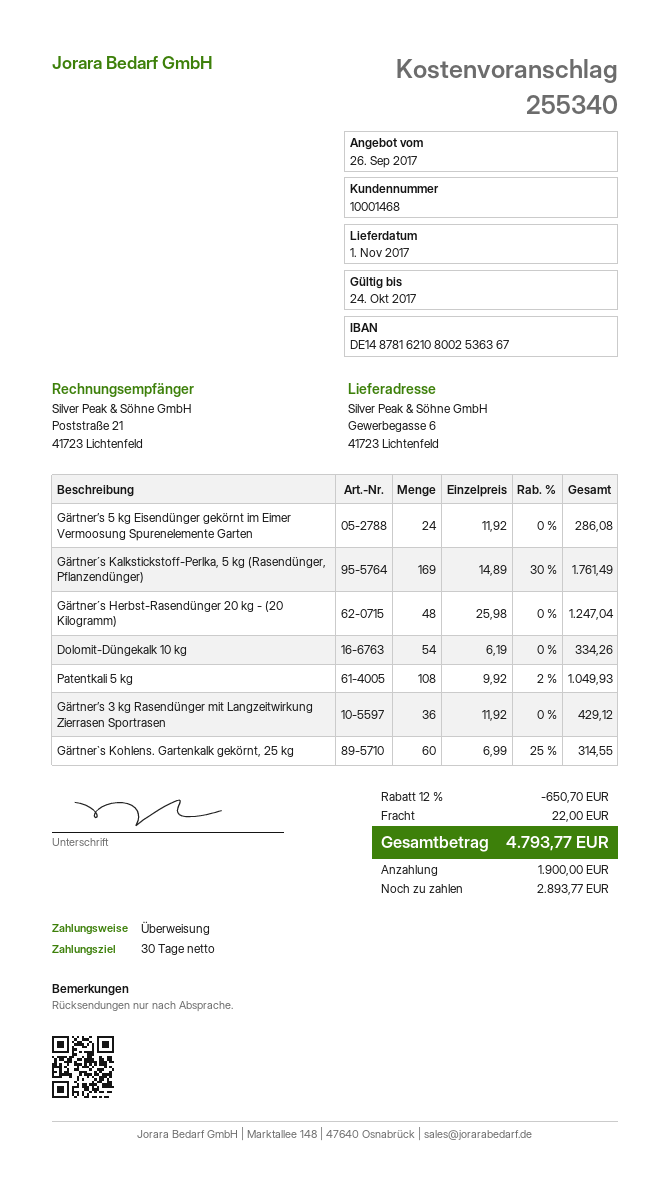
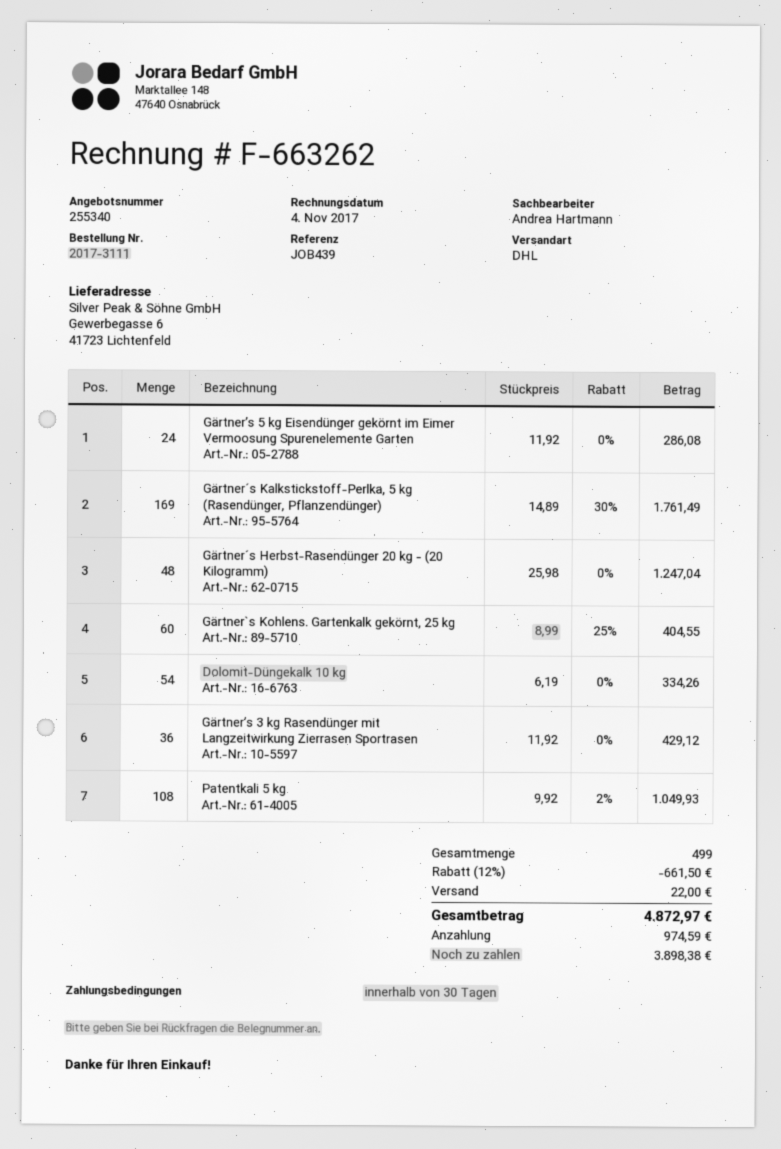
Gärtner`s Kohlens. Gartenkalk gekörnt, 25 kg: 60 x 6.99 - 25% = 314.55 -> 60 x 8.99 - 25% = 404.55
discount: 12% = 650.70 -> 12% = 661.50
total: 4793.77 -> 4872.97
deposit: 1900.00 -> 974.59
balance: 2893.77 -> 3898.38

